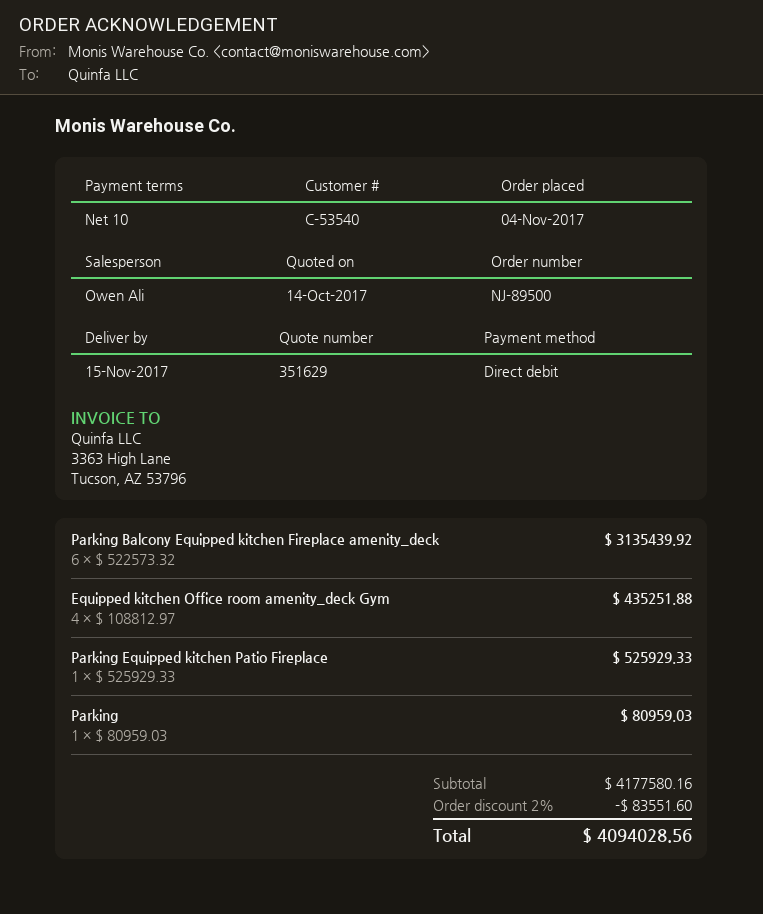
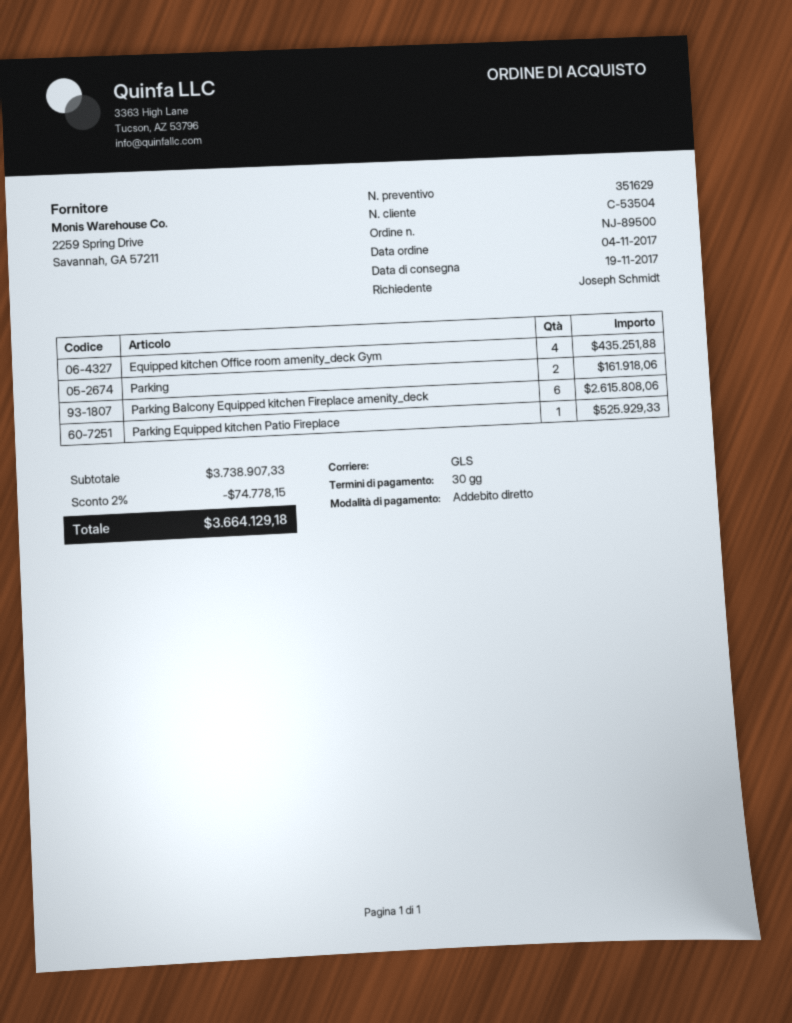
delivery date: 2017-11-15 -> 2017-11-19
payment terms: 10 days -> 30 days
customer number: C-53540 -> C-53504
Parking Balcony Equipped kitchen Fireplace amenity_deck: 6 for 3135439.92 -> 6 for 2615808.06
Parking: 1 for 80959.03 -> 2 for 161918.06
subtotal: 4177580.16 -> 3738907.33
discount: 2% = 83551.60 -> 2% = 74778.15
total: 4094028.56 -> 3664129.18

